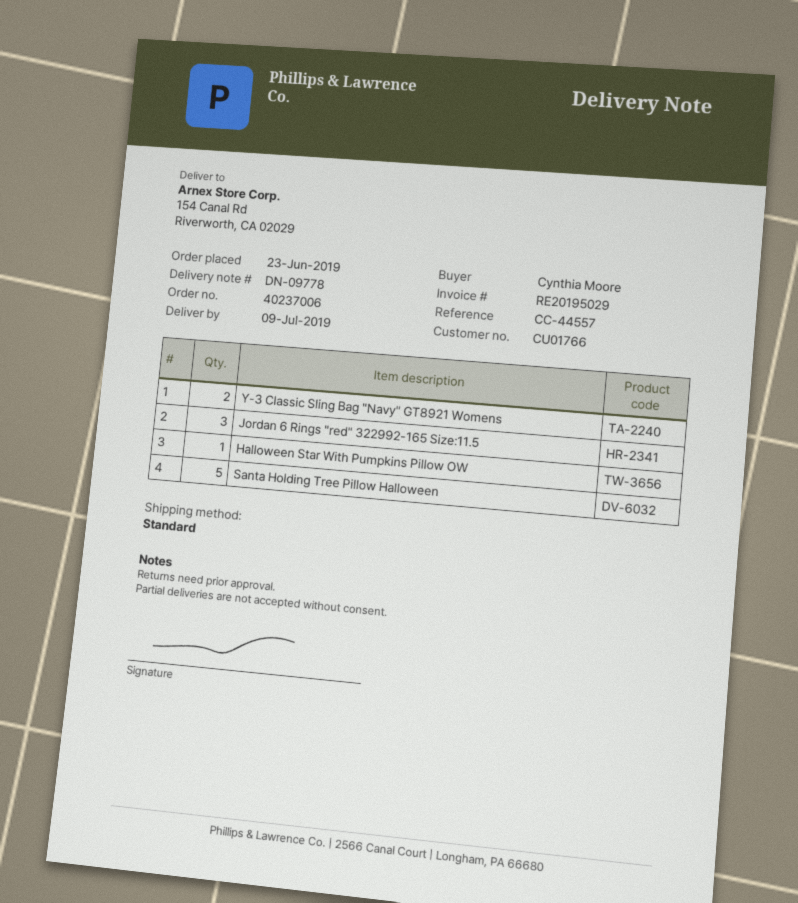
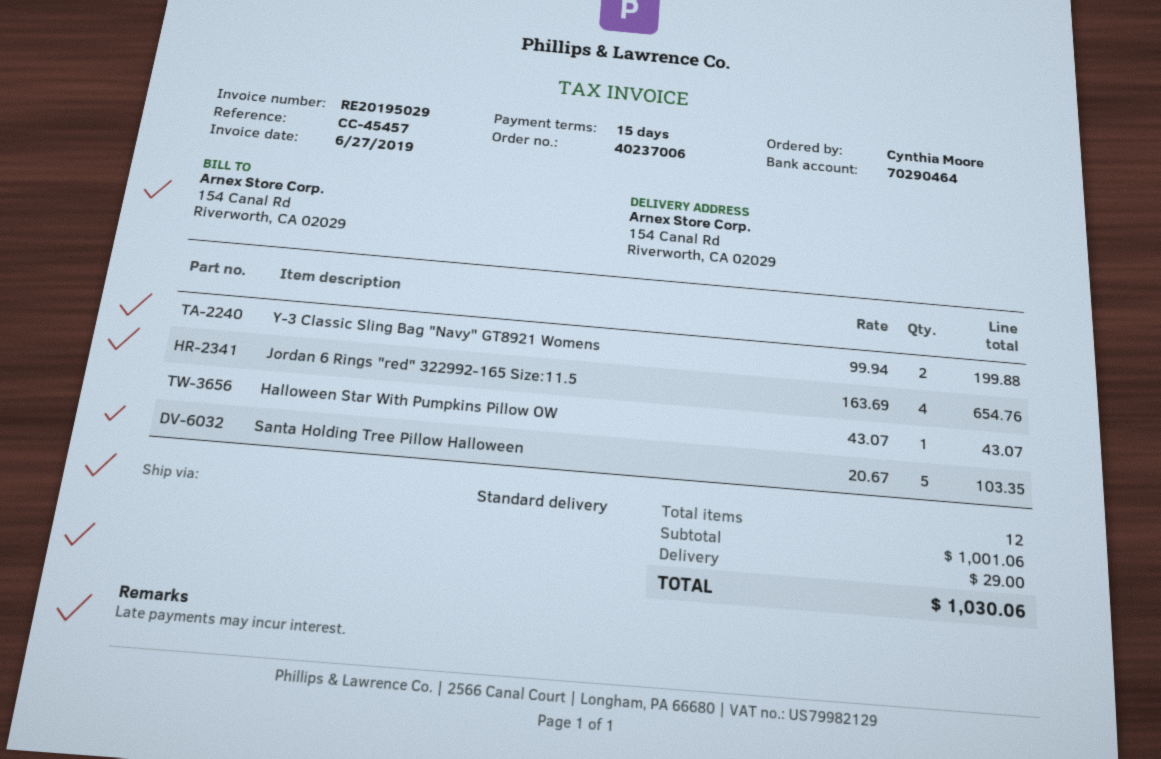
reference: CC-44557 -> CC-45457
Jordan 6 Rings "red" 322992-165 Size:11.5: 3 -> 4

